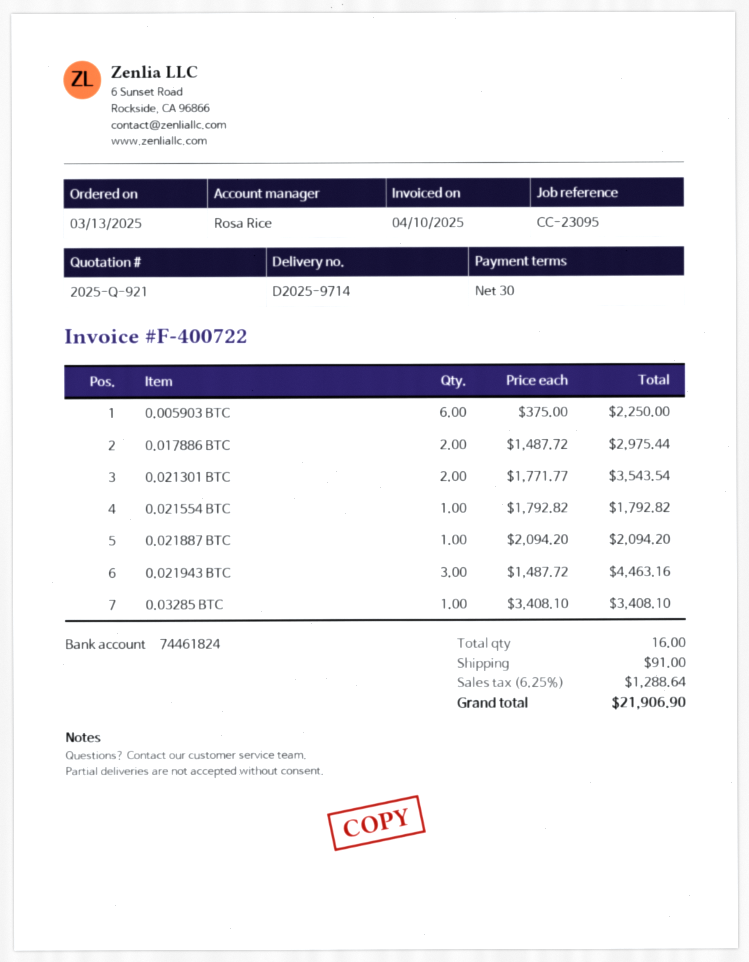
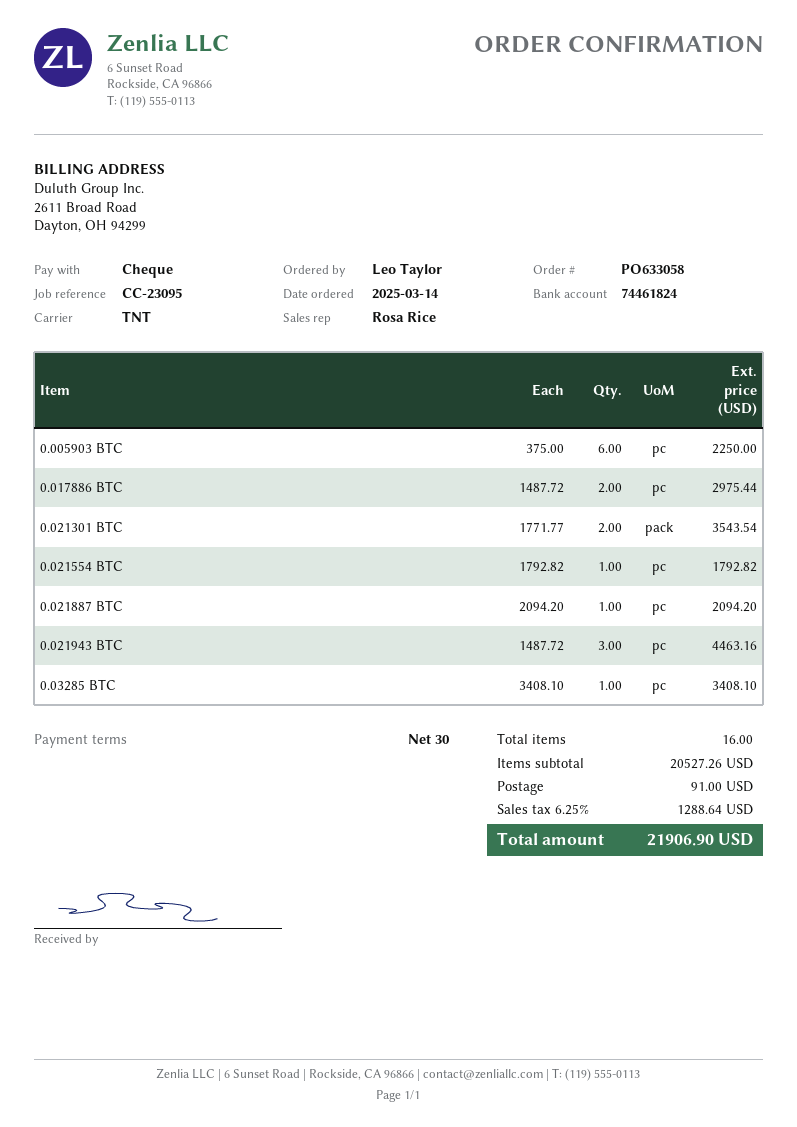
order date: 2025-03-13 -> 2025-03-14

